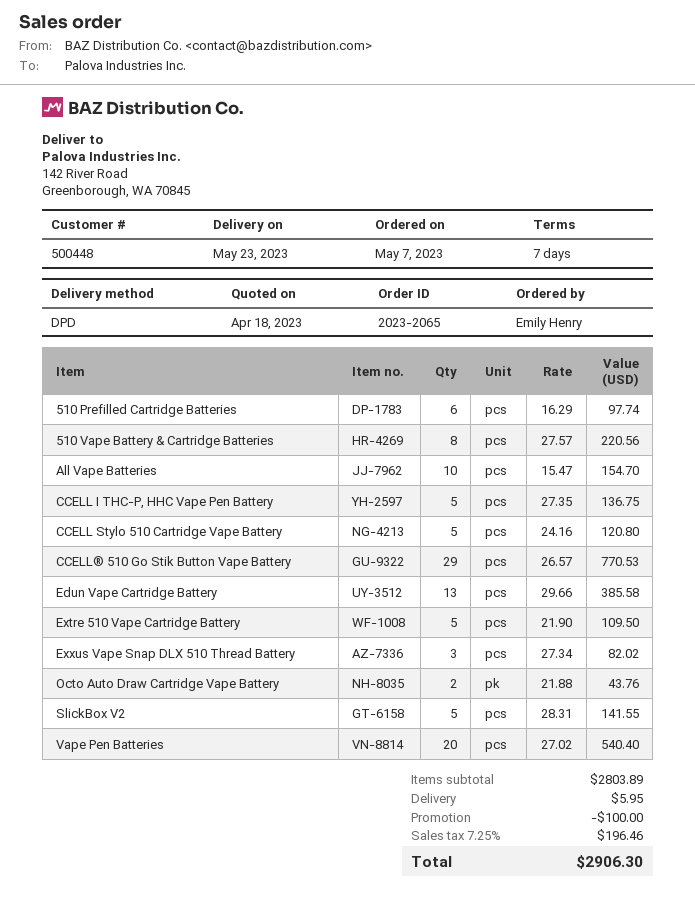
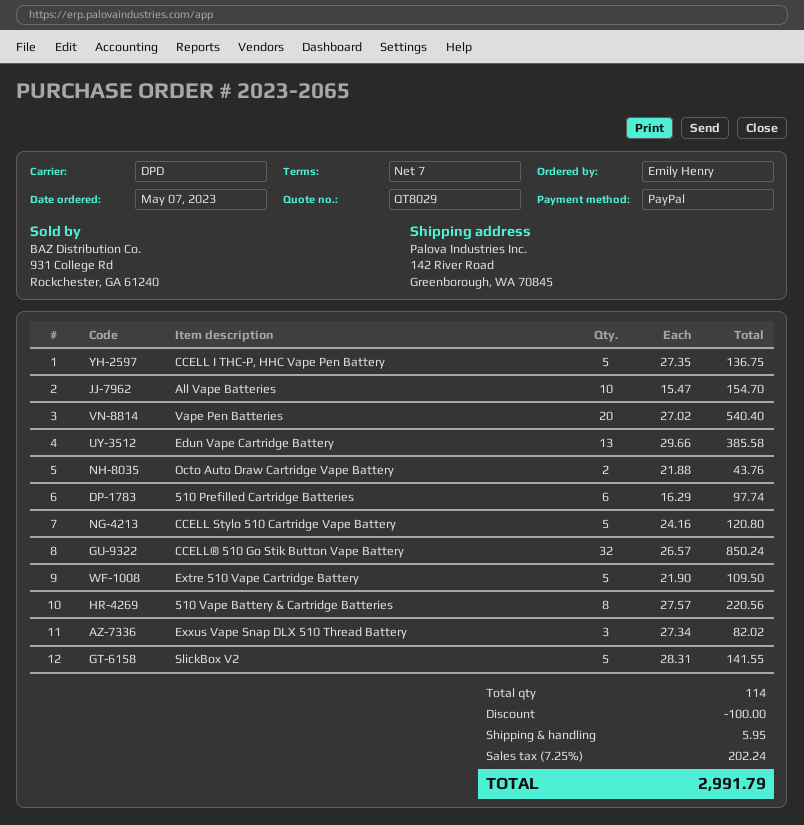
CCELL® 510 Go Stik Button Vape Battery: 29 x 26.57 = 770.53 -> 32 x 26.57 = 850.24
tax: 7.25% = 196.46 -> 7.25% = 202.24
total: 2906.30 -> 2991.79

